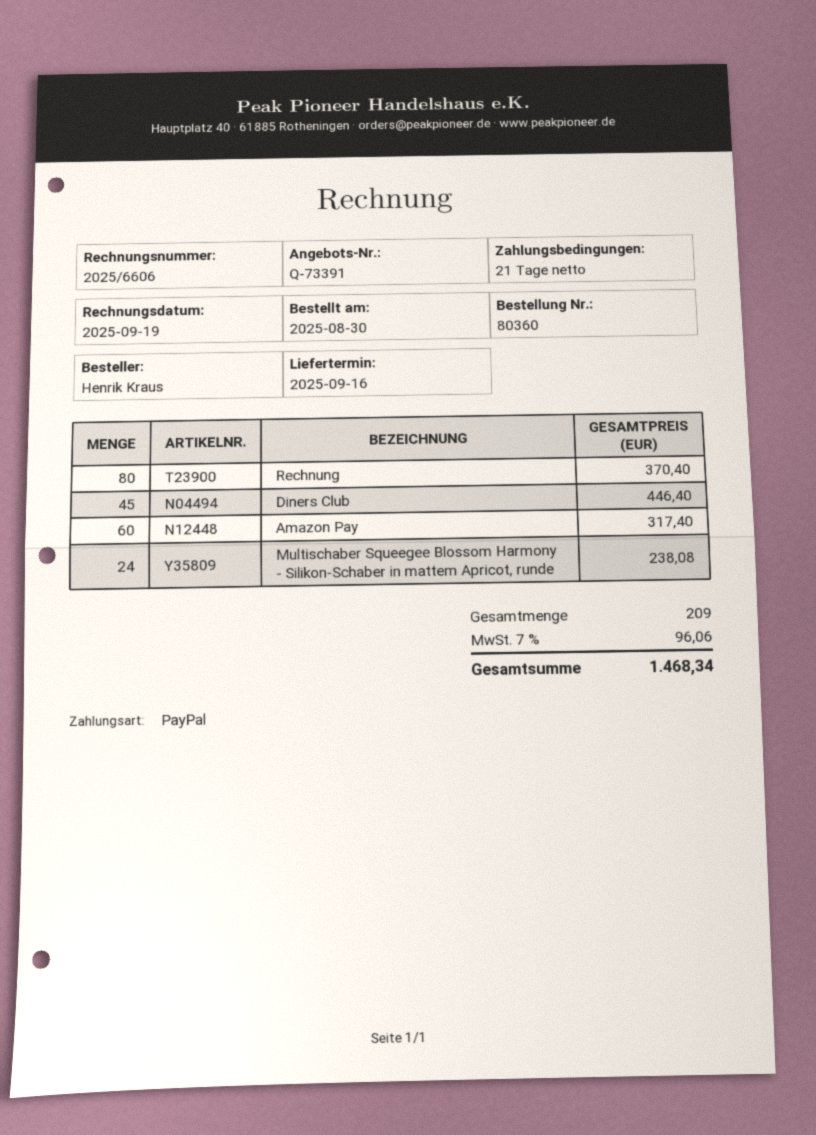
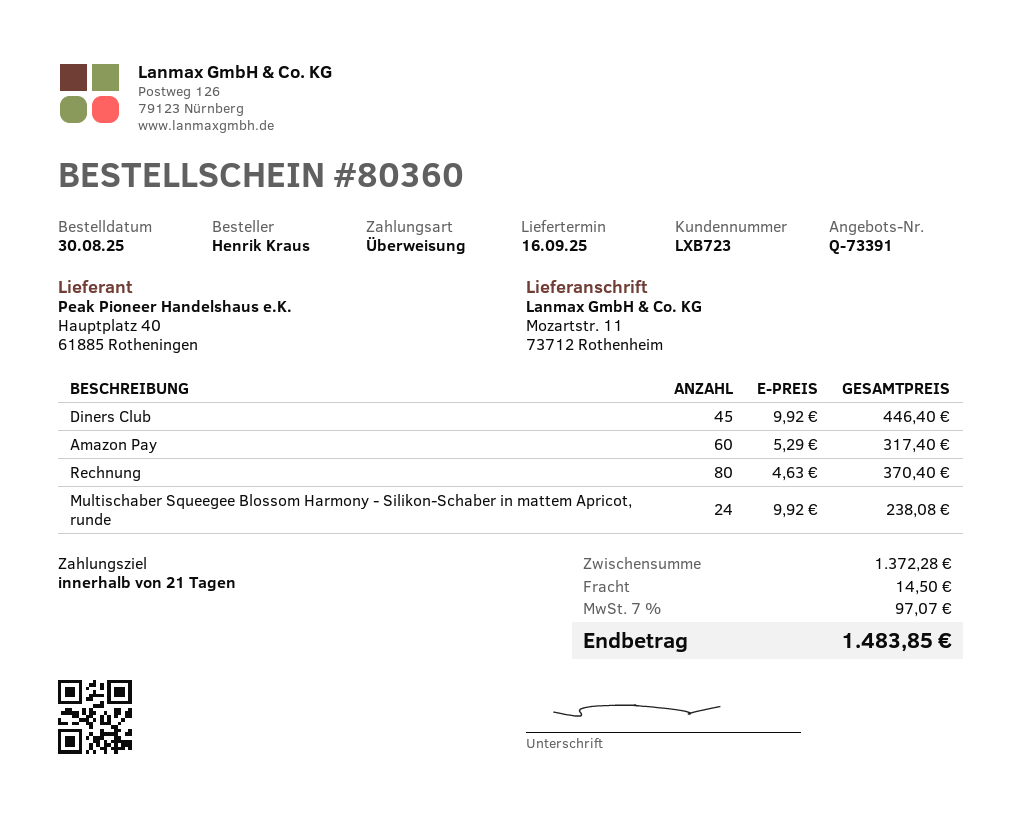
payment method: PayPal -> bank transfer
shipping: none -> 14.50
tax: 7% = 96.06 -> 7% = 97.07
total: 1468.34 -> 1483.85

